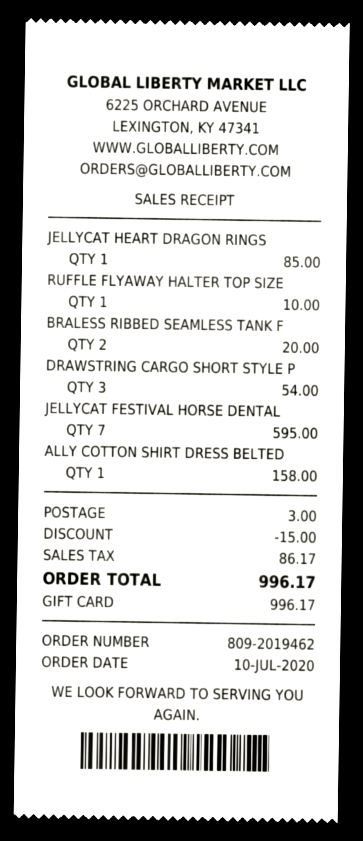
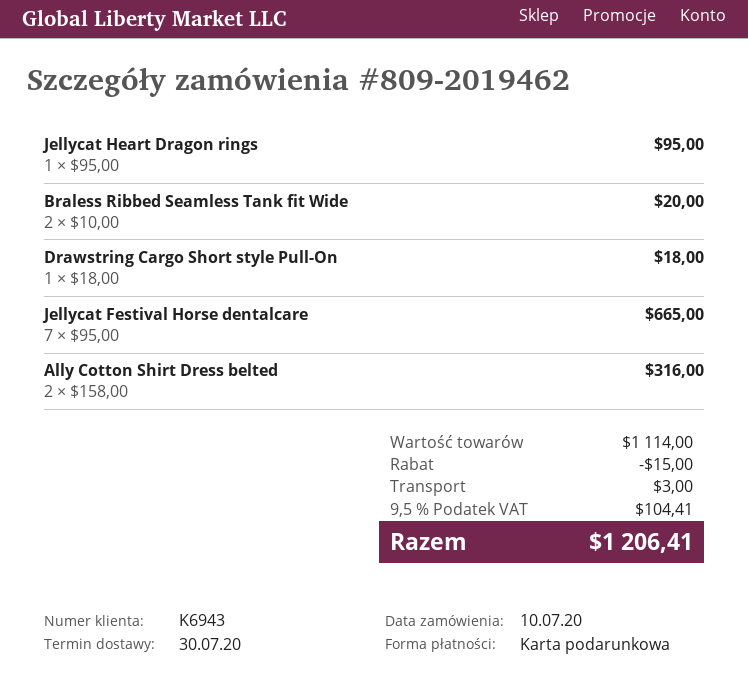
JELLYCAT HEART DRAGON RINGS: 1 for 85.00 -> 1 for 95.00
RUFFLE FLYAWAY HALTER TOP SIZE: 1 for 10.00 -> none
DRAWSTRING CARGO SHORT STYLE P: 3 for 54.00 -> 1 for 18.00
JELLYCAT FESTIVAL HORSE DENTAL: 7 for 595.00 -> 7 for 665.00
ALLY COTTON SHIRT DRESS BELTED: 1 for 158.00 -> 2 for 316.00
tax: 86.17 -> 104.41
total: 996.17 -> 1206.41

